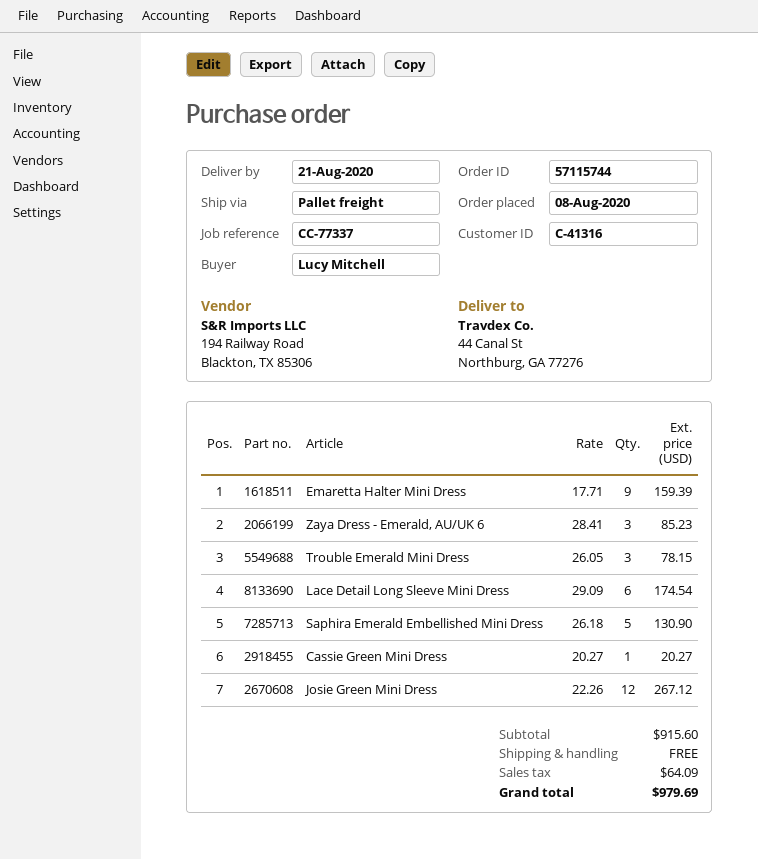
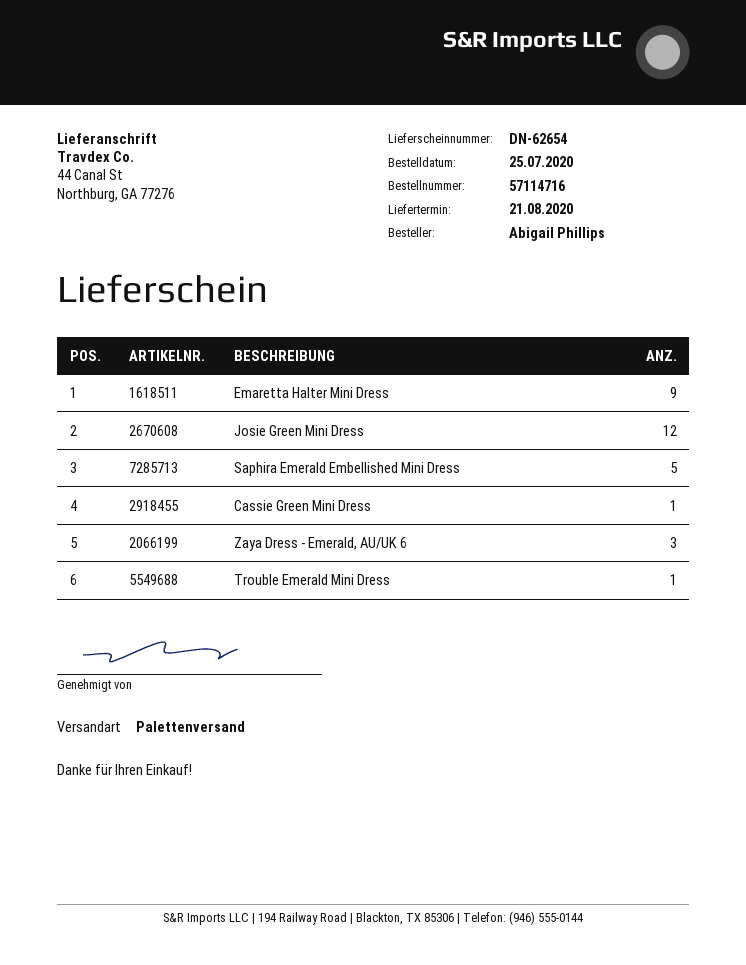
order number: 57115744 -> 57114716
order date: 2020-08-08 -> 2020-07-25
ordered by: Lucy Mitchell -> Abigail Phillips
Trouble Emerald Mini Dress: 3 -> 1
Lace Detail Long Sleeve Mini Dress: 6 -> none

